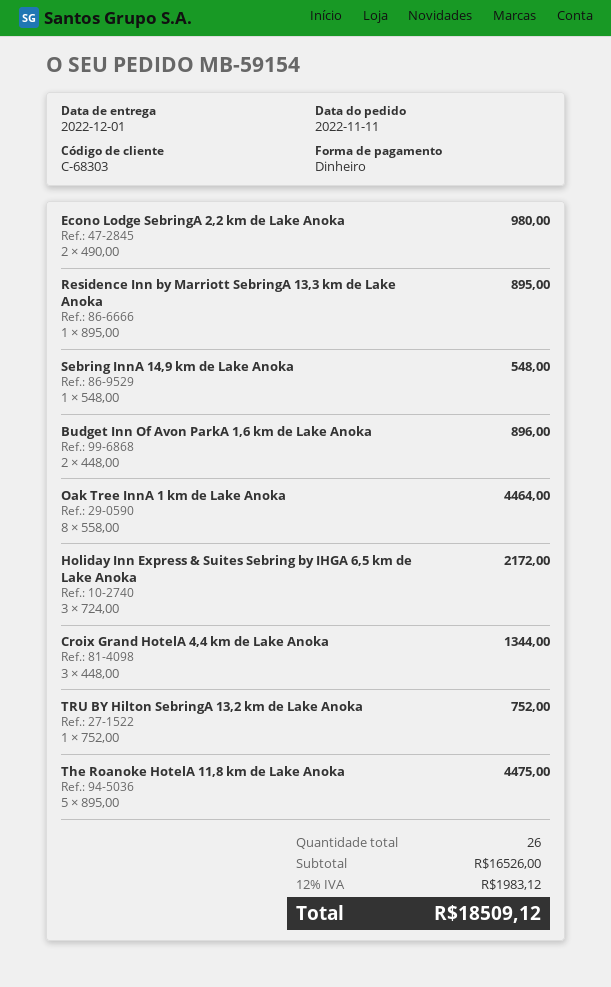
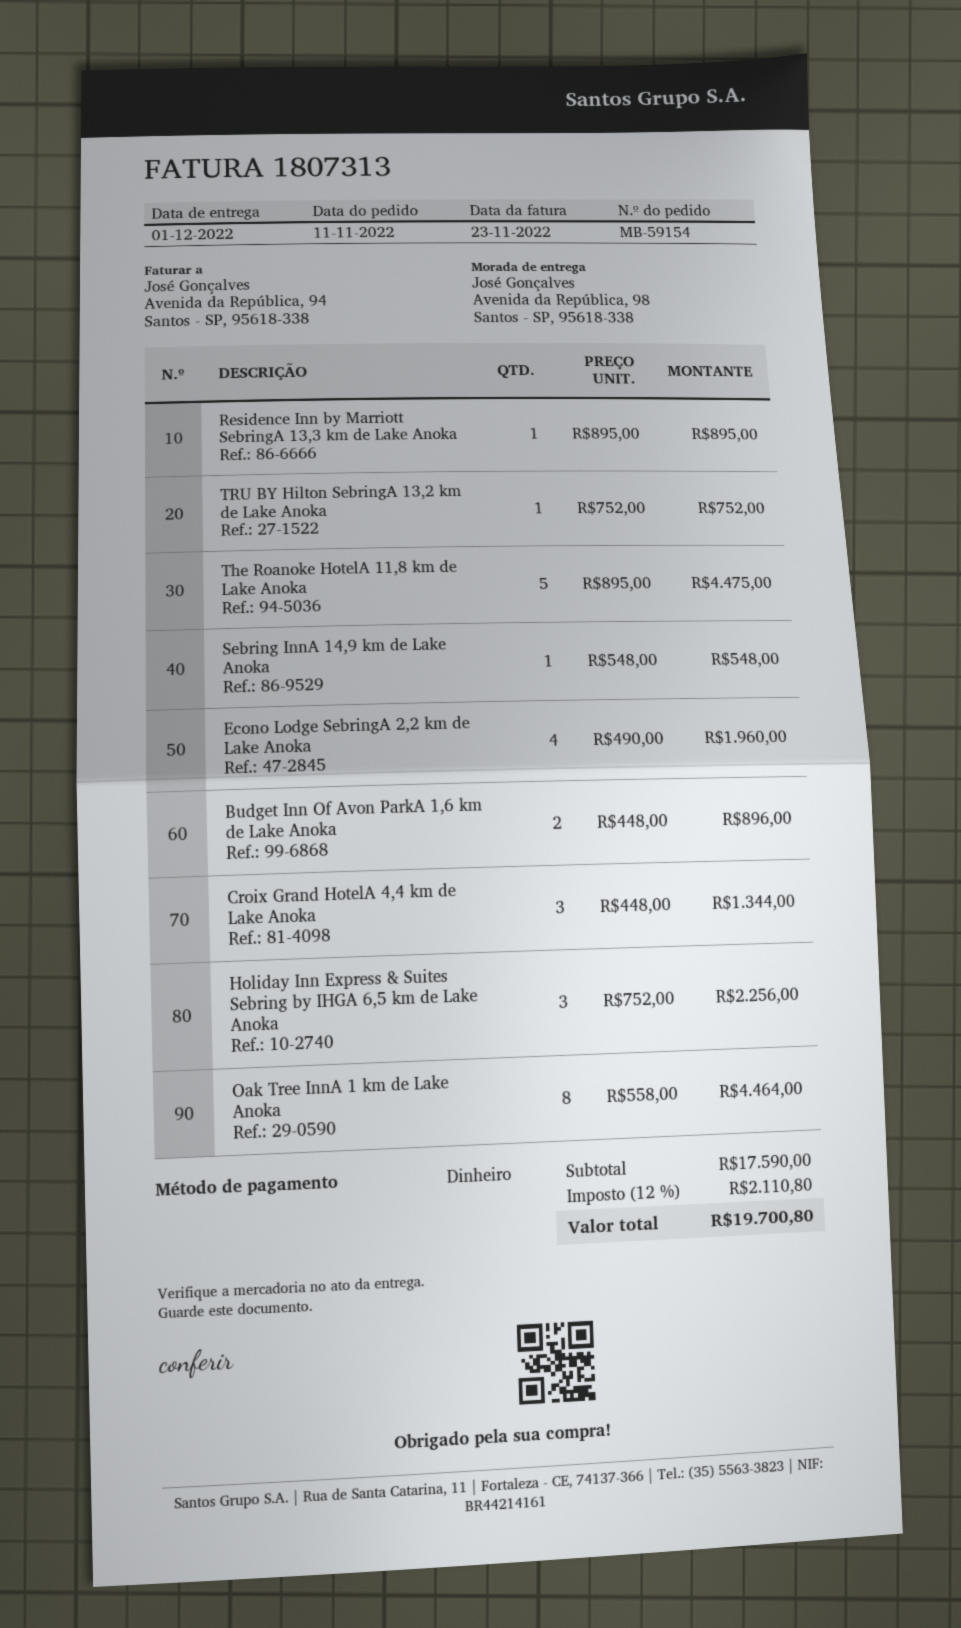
Econo Lodge SebringA 2,2 km de Lake Anoka: 2 x 490.00 = 980.00 -> 4 x 490.00 = 1960.00
Holiday Inn Express & Suites Sebring by IHGA 6,5 km de Lake Anoka: 3 x 724.00 = 2172.00 -> 3 x 752.00 = 2256.00
subtotal: 16526.00 -> 17590.00
tax: 12% = 1983.12 -> 12% = 2110.80
total: 18509.12 -> 19700.80

